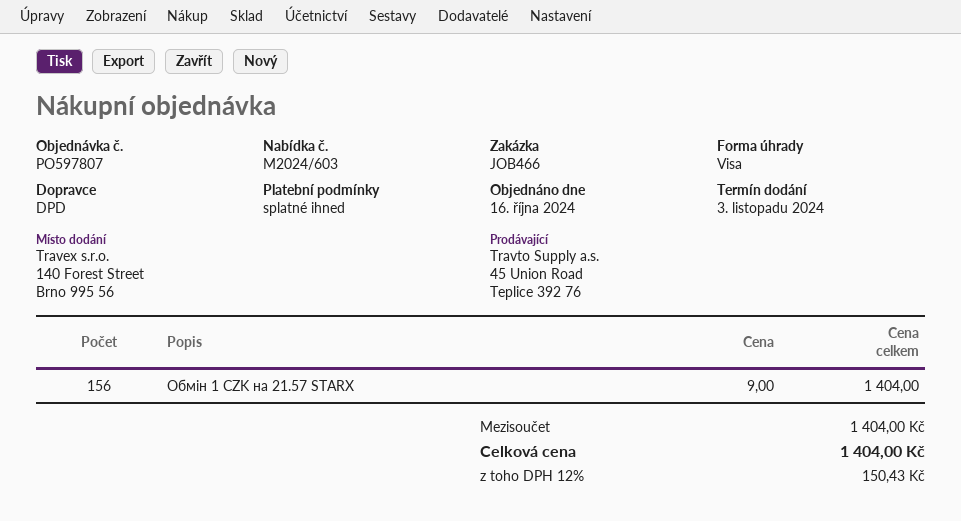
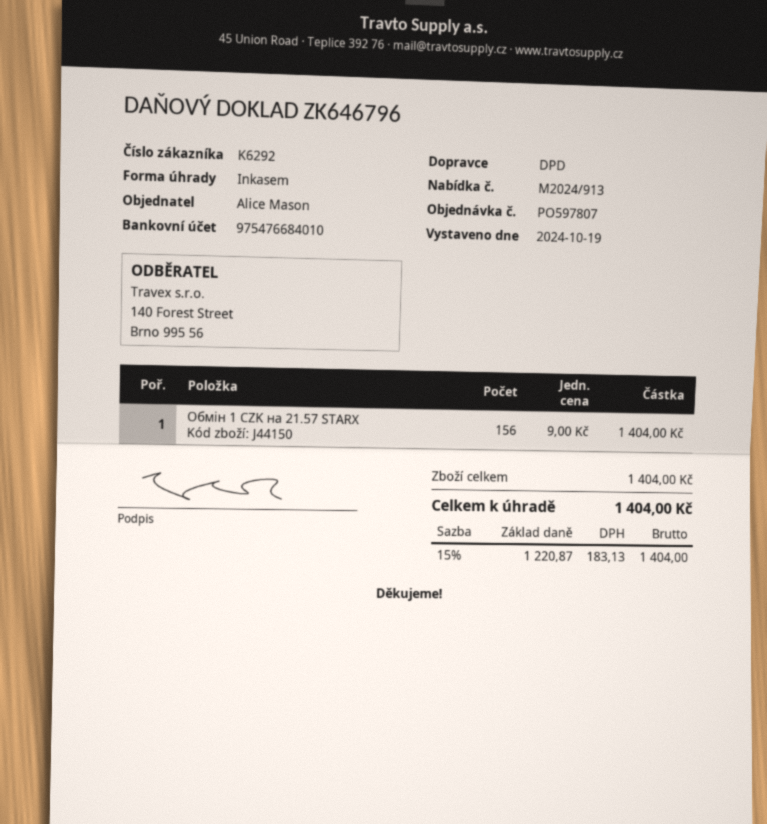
quote number: M2024/603 -> M2024/913
payment method: Visa -> direct debit
tax: 12% = 150.43 -> 15% = 183.13

